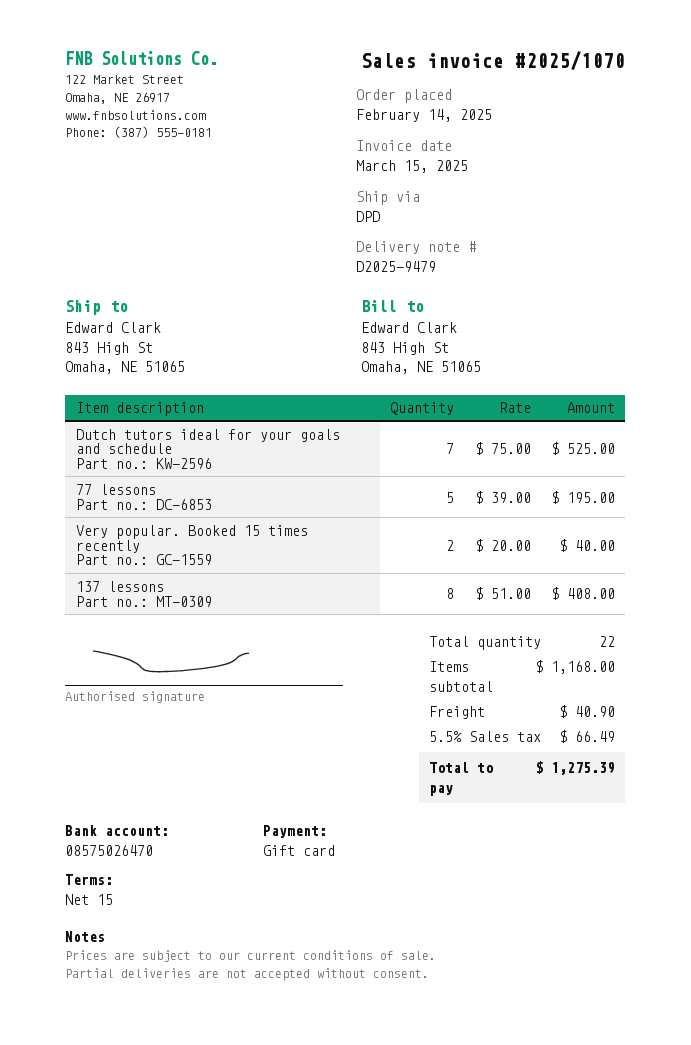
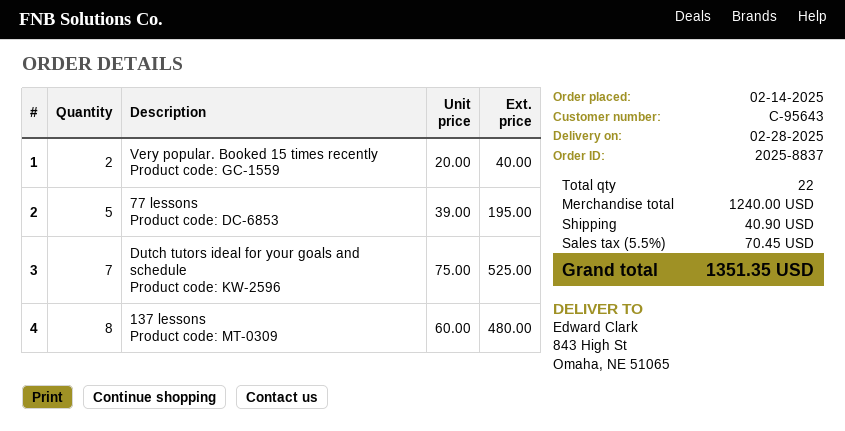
137 lessons: 8 x 51.00 = 408.00 -> 8 x 60.00 = 480.00
subtotal: 1168.00 -> 1240.00
tax: 5.5% = 66.49 -> 5.5% = 70.45
total: 1275.39 -> 1351.35

